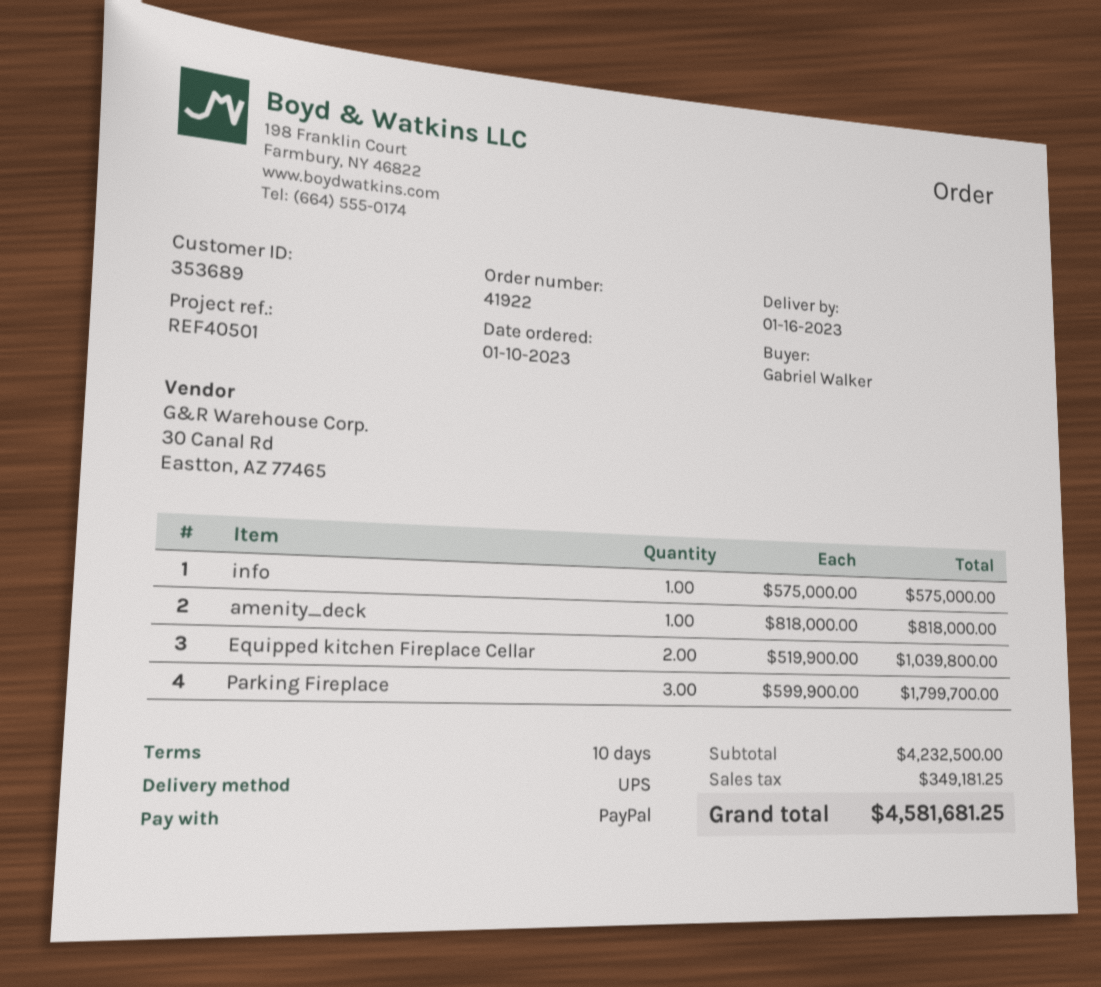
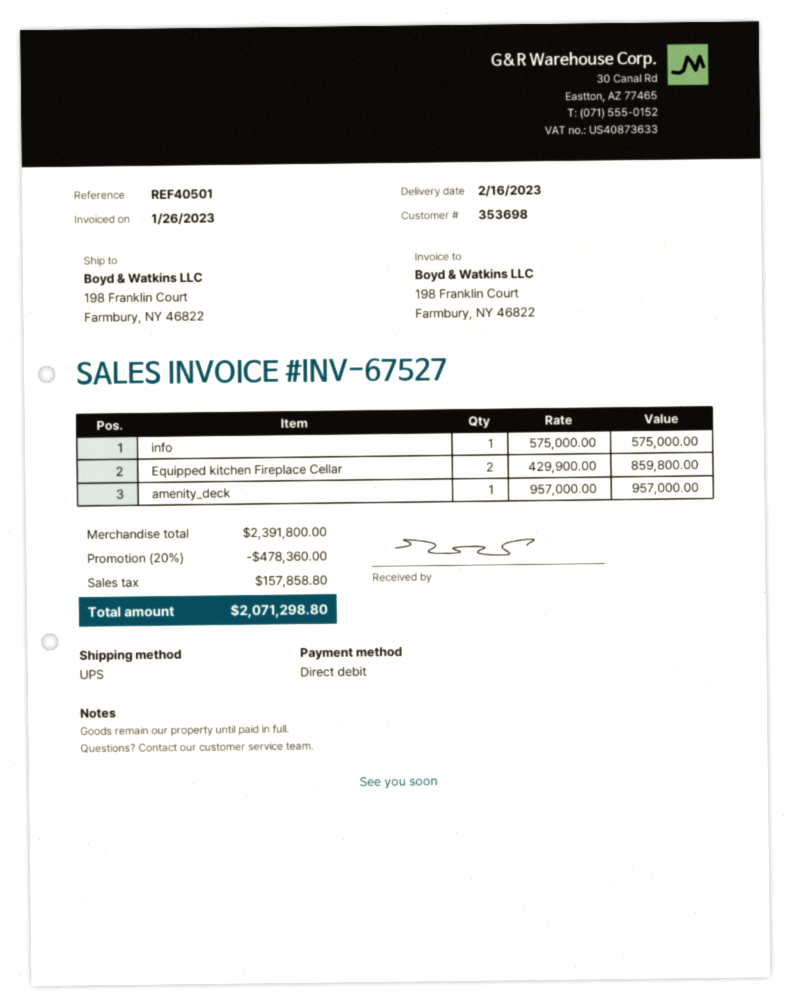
delivery date: 2023-01-16 -> 2023-02-16
customer number: 353689 -> 353698
payment method: PayPal -> direct debit
amenity_deck: 1 x 818000.00 = 818000.00 -> 1 x 957000.00 = 957000.00
Equipped kitchen Fireplace Cellar: 2 x 519900.00 = 1039800.00 -> 2 x 429900.00 = 859800.00
Parking Fireplace: 3 x 599900.00 = 1799700.00 -> none
subtotal: 4232500.00 -> 2391800.00
discount: none -> 20% = 478360.00
tax: 349181.25 -> 157858.80
total: 4581681.25 -> 2071298.80

